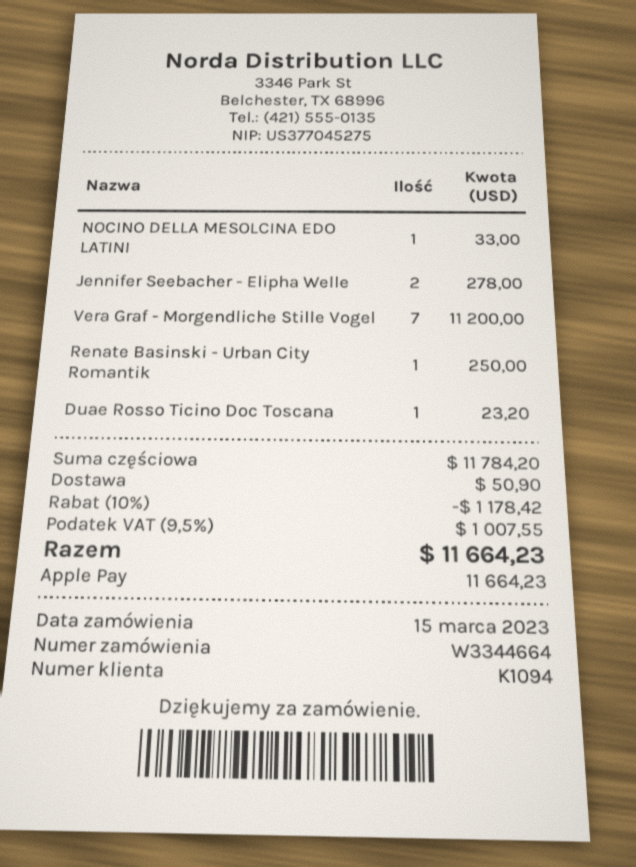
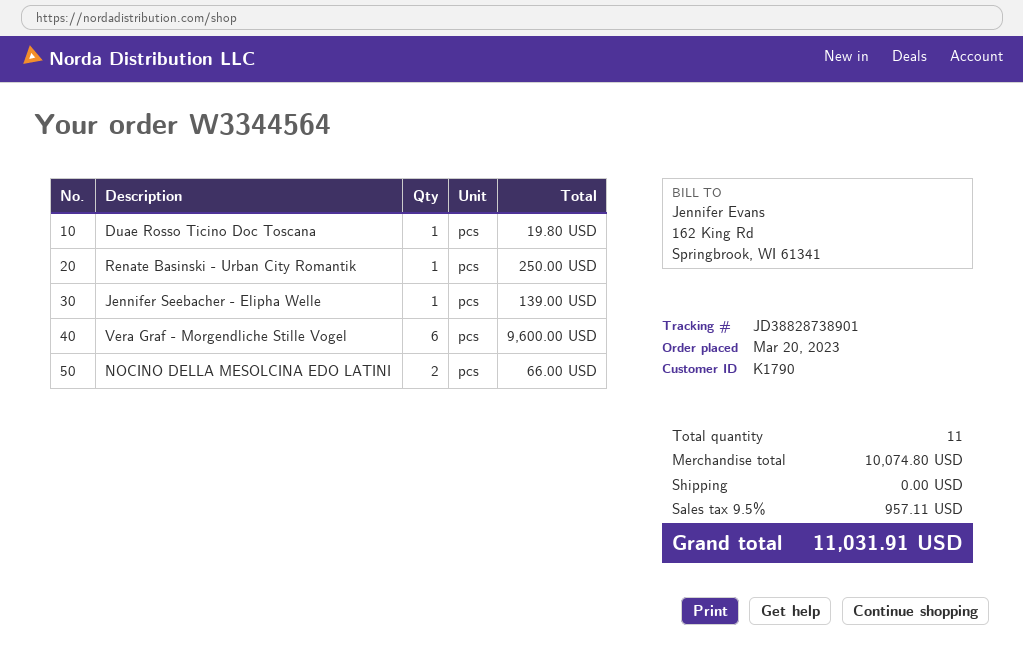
order number: W3344664 -> W3344564
order date: 2023-03-15 -> 2023-03-20
customer number: K1094 -> K1790
NOCINO DELLA MESOLCINA EDO LATINI: 1 for 33.00 -> 2 for 66.00
Jennifer Seebacher - Elipha Welle: 2 for 278.00 -> 1 for 139.00
Vera Graf - Morgendliche Stille Vogel: 7 for 11200.00 -> 6 for 9600.00
Duae Rosso Ticino Doc Toscana: 1 for 23.20 -> 1 for 19.80
subtotal: 11784.20 -> 10074.80
discount: 10% = 1178.42 -> none
shipping: 50.90 -> 0.00
tax: 9.5% = 1007.55 -> 9.5% = 957.11
total: 11664.23 -> 11031.91

